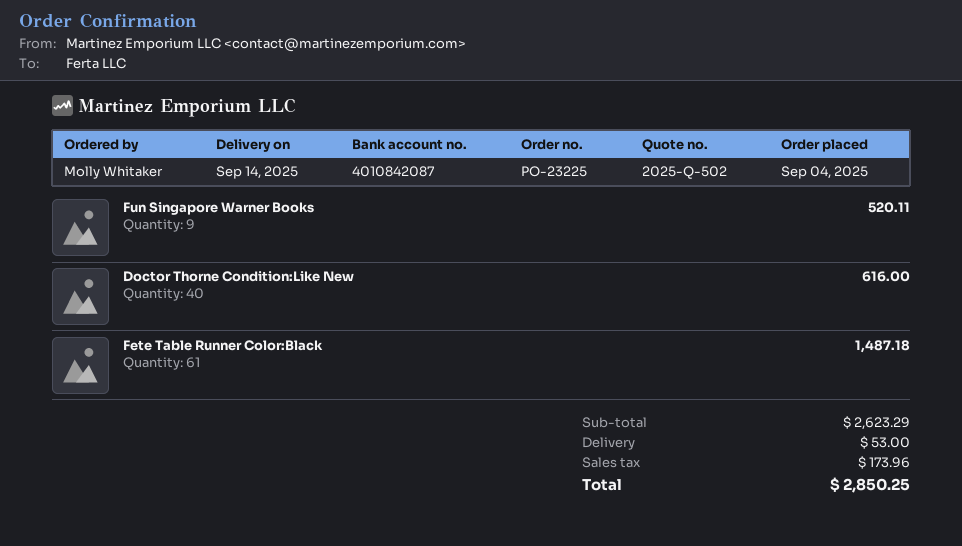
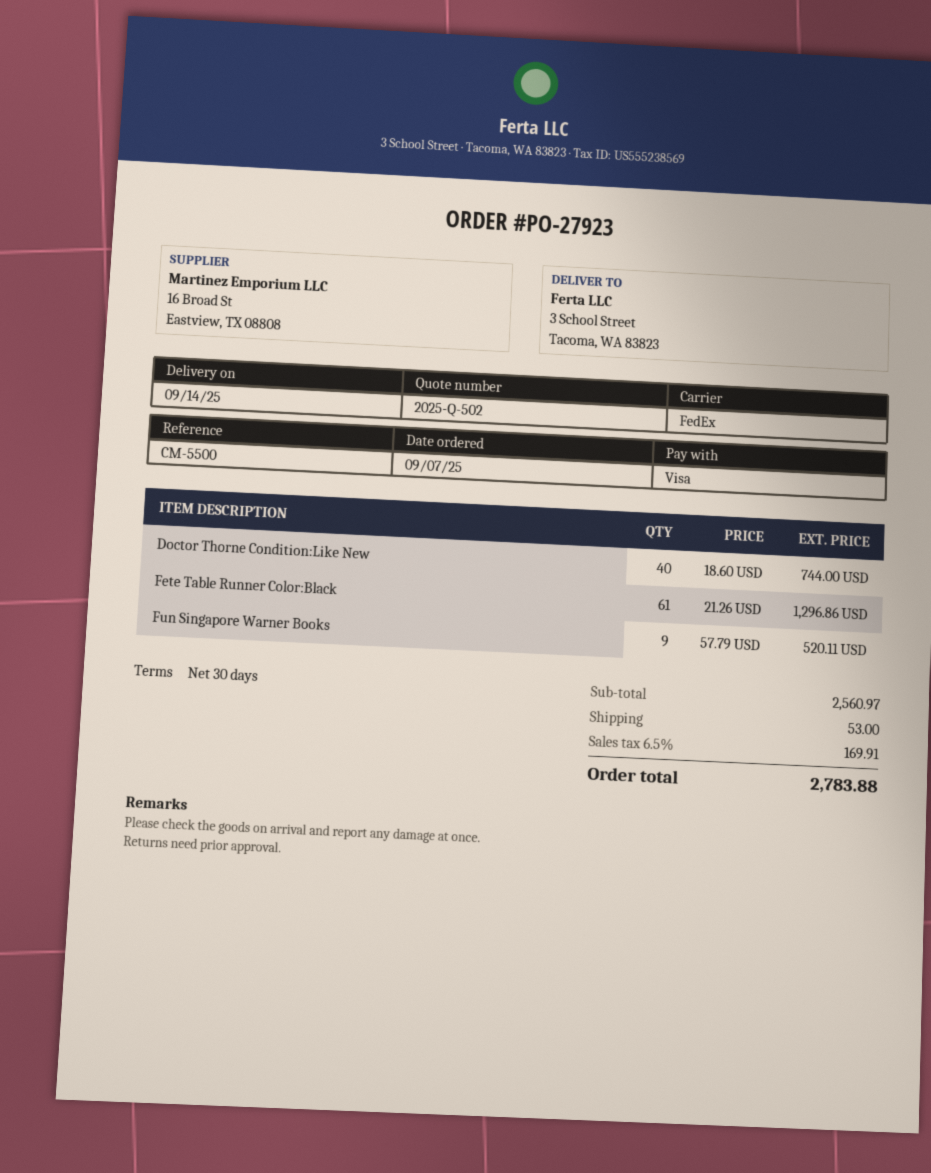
order number: PO-23225 -> PO-27923
order date: 2025-09-04 -> 2025-09-07
Doctor Thorne Condition:Like New: 40 for 616.00 -> 40 for 744.00
Fete Table Runner Color:Black: 61 for 1487.18 -> 61 for 1296.86
subtotal: 2623.29 -> 2560.97
tax: 173.96 -> 169.91
total: 2850.25 -> 2783.88

